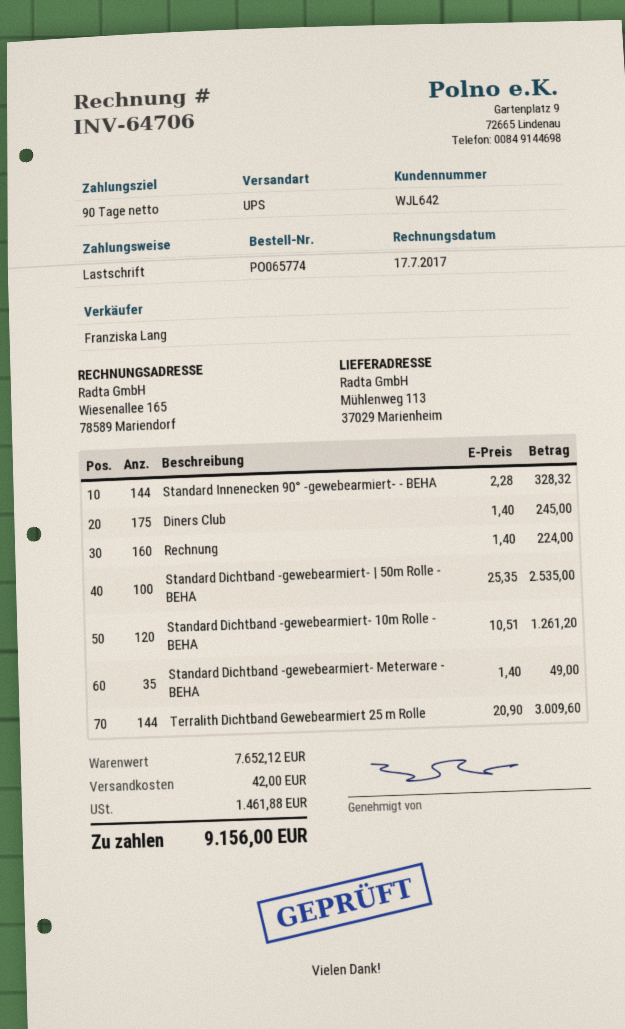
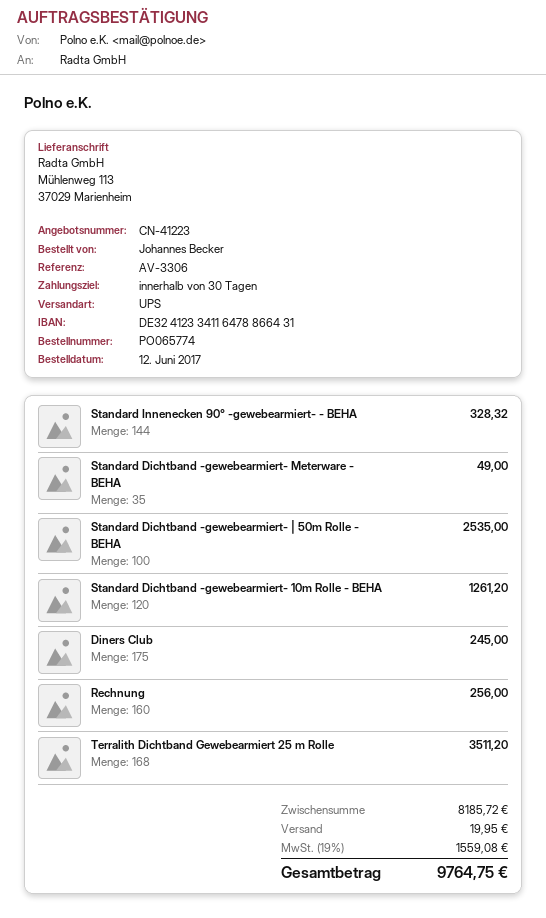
payment terms: 90 days -> 30 days
Rechnung: 160 for 224.00 -> 160 for 256.00
Terralith Dichtband Gewebearmiert 25 m Rolle: 144 for 3009.60 -> 168 for 3511.20
subtotal: 7652.12 -> 8185.72
shipping: 42.00 -> 19.95
tax: 1461.88 -> 1559.08
total: 9156.00 -> 9764.75

